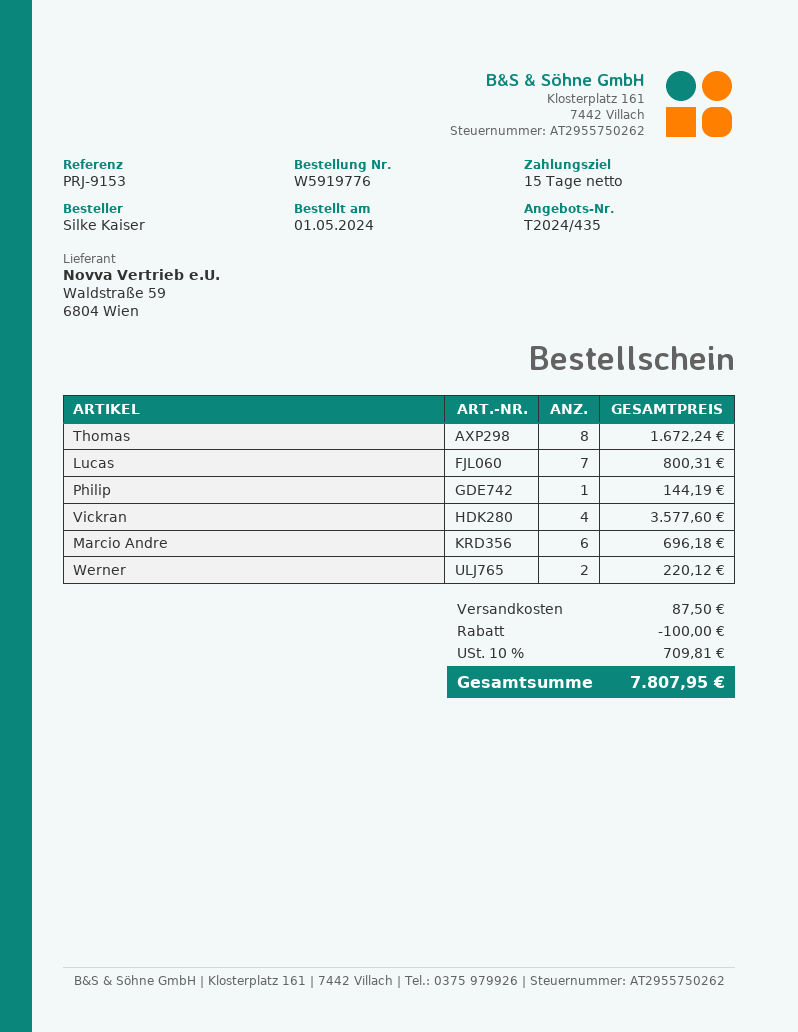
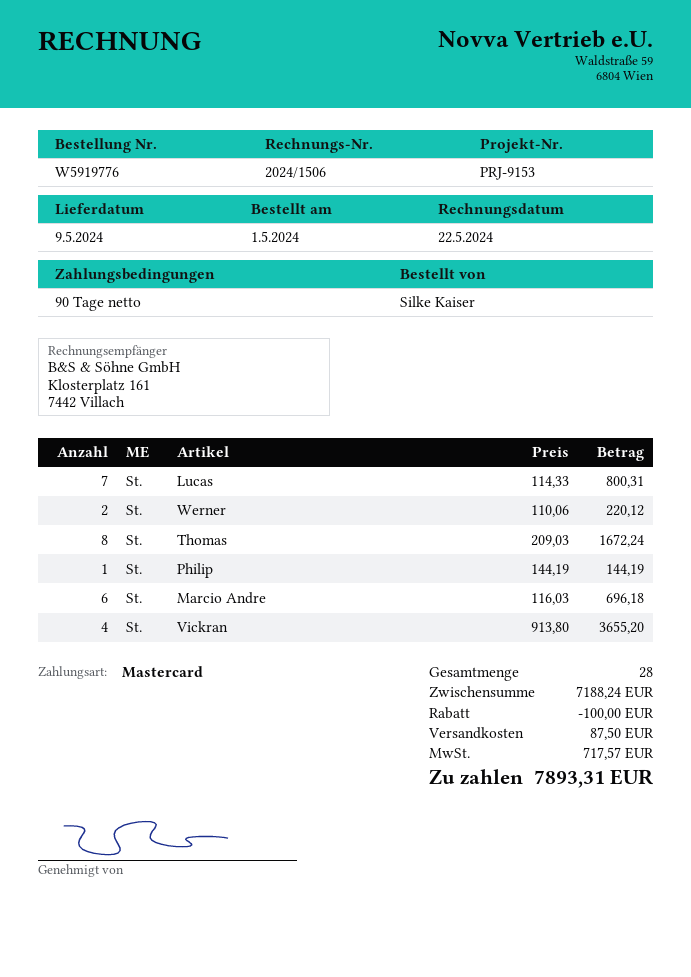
payment terms: 15 days -> 90 days
Vickran: 4 for 3577.60 -> 4 for 3655.20
tax: 709.81 -> 717.57
total: 7807.95 -> 7893.31

